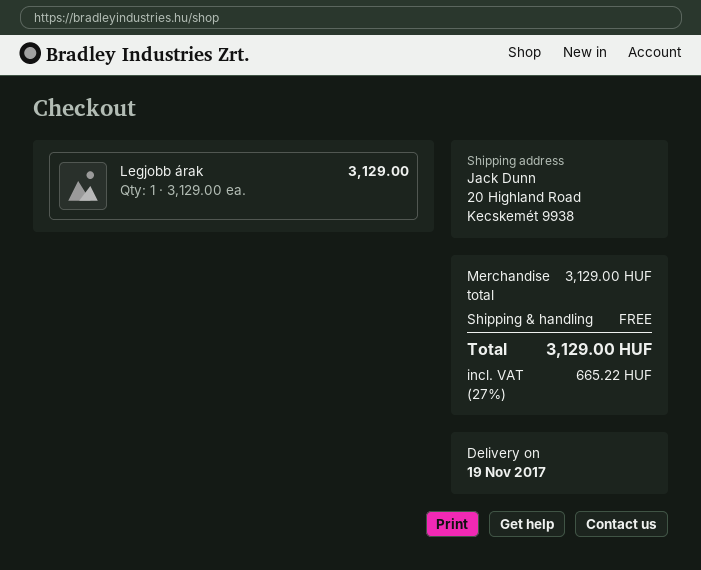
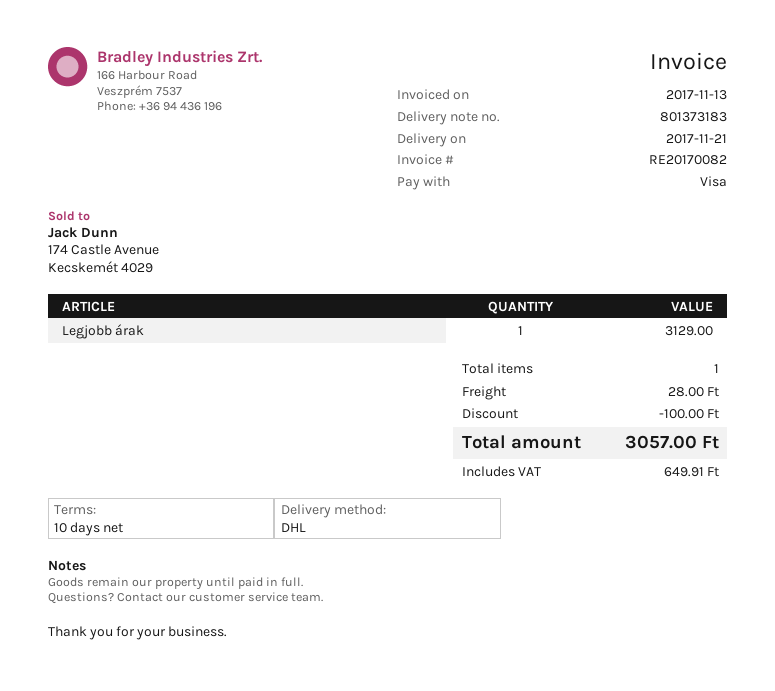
delivery date: 2017-11-19 -> 2017-11-21
discount: none -> 100.00
shipping: 0.00 -> 28.00
tax: 665.22 -> 649.91
total: 3129.00 -> 3057.00

